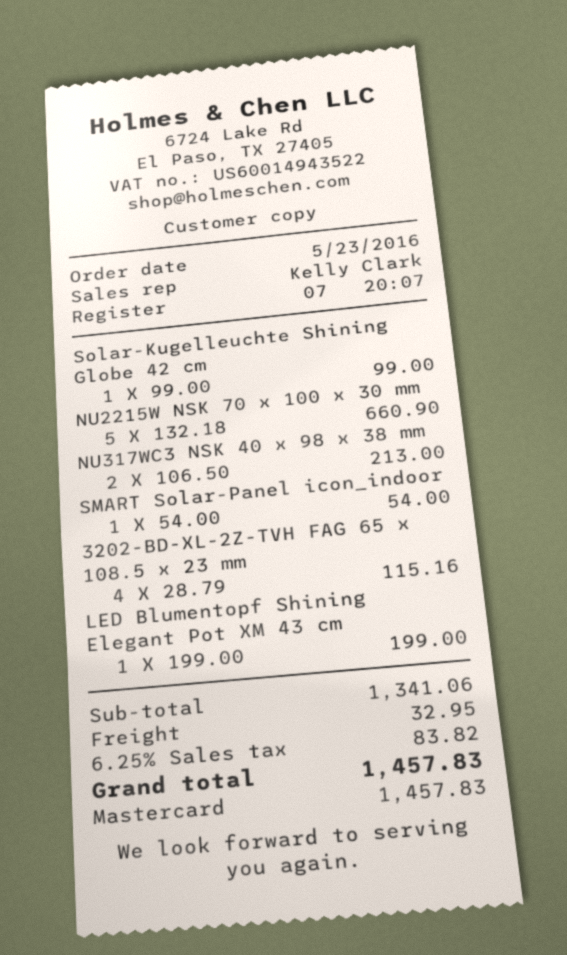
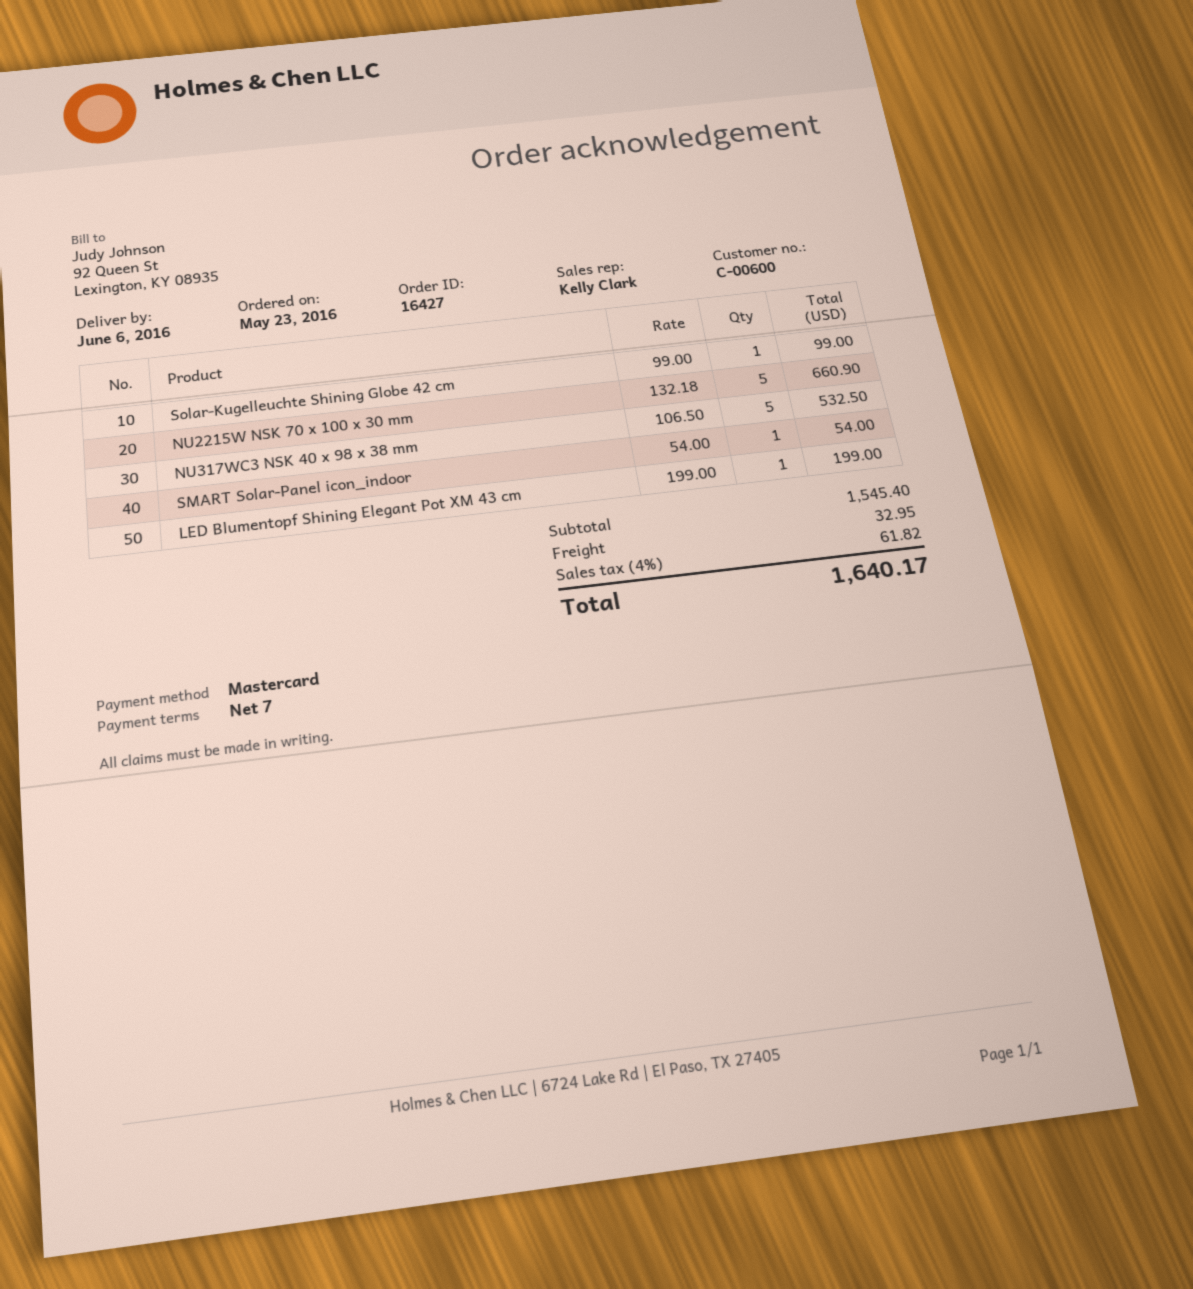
NU317WC3 NSK 40 x 98 x 38 mm: 2 x 106.50 = 213.00 -> 5 x 106.50 = 532.50
3202-BD-XL-2Z-TVH FAG 65 x 108.5 x 23 mm: 4 x 28.79 = 115.16 -> none
subtotal: 1341.06 -> 1545.40
tax: 6.25% = 83.82 -> 4% = 61.82
total: 1457.83 -> 1640.17

